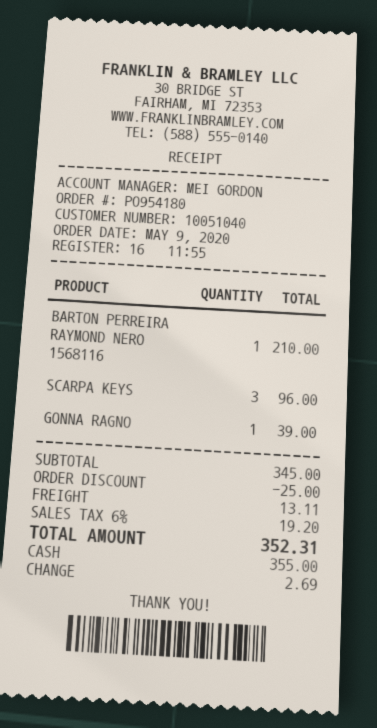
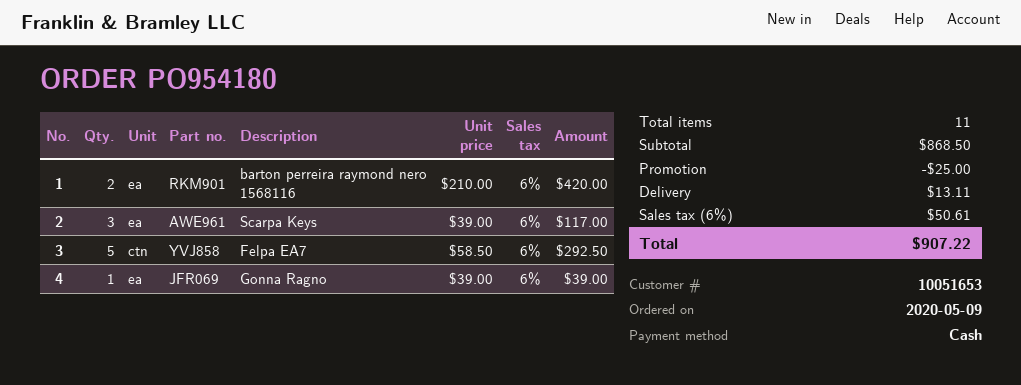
customer number: 10051040 -> 10051653
BARTON PERREIRA RAYMOND NERO 1568116: 1 for 210.00 -> 2 for 420.00
SCARPA KEYS: 3 for 96.00 -> 3 for 117.00
Felpa EA7: none -> 5 for 292.50
subtotal: 345.00 -> 868.50
tax: 6% = 19.20 -> 6% = 50.61
total: 352.31 -> 907.22

